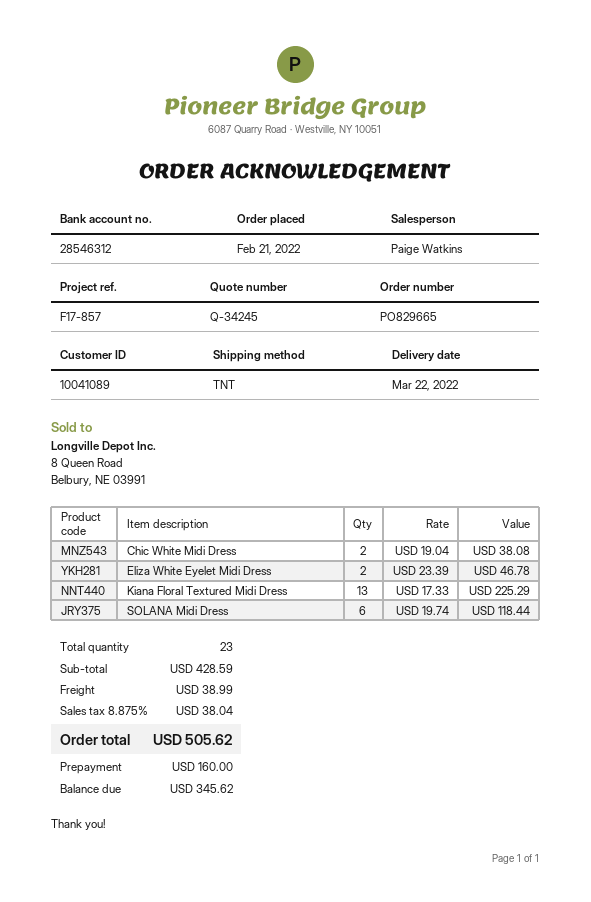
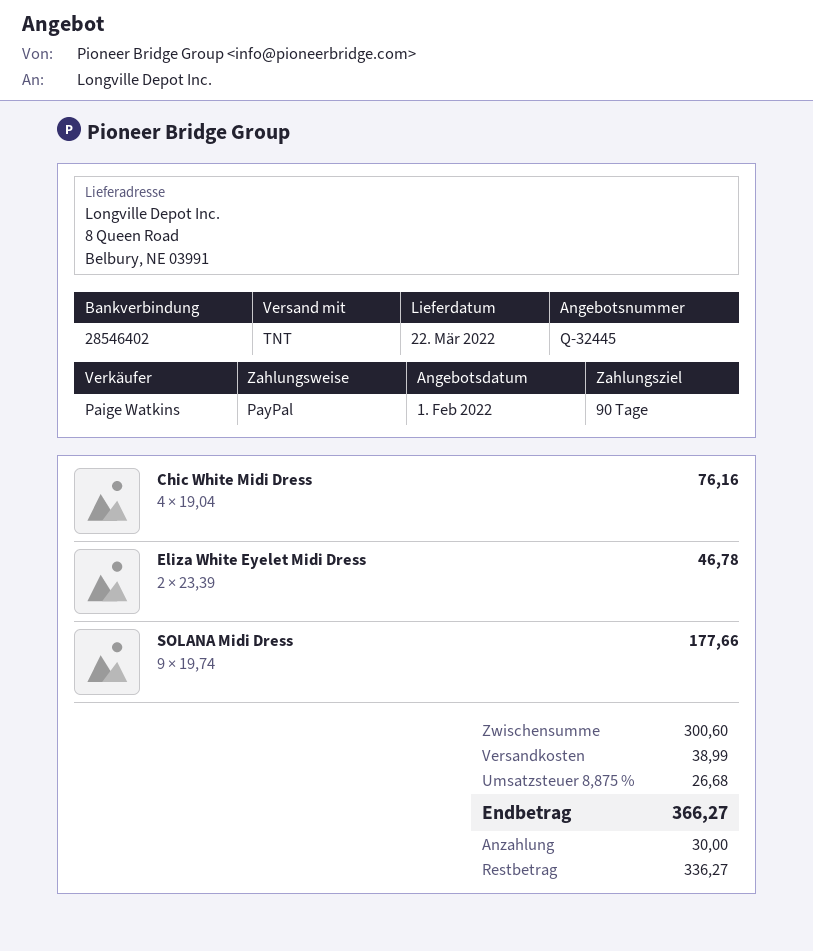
quote number: Q-34245 -> Q-32445
bank account: 28546312 -> 28546402
Chic White Midi Dress: 2 x 19.04 = 38.08 -> 4 x 19.04 = 76.16
Kiana Floral Textured Midi Dress: 13 x 17.33 = 225.29 -> none
SOLANA Midi Dress: 6 x 19.74 = 118.44 -> 9 x 19.74 = 177.66
subtotal: 428.59 -> 300.60
tax: 8.875% = 38.04 -> 8.875% = 26.68
total: 505.62 -> 366.27
deposit: 160.00 -> 30.00
balance: 345.62 -> 336.27

